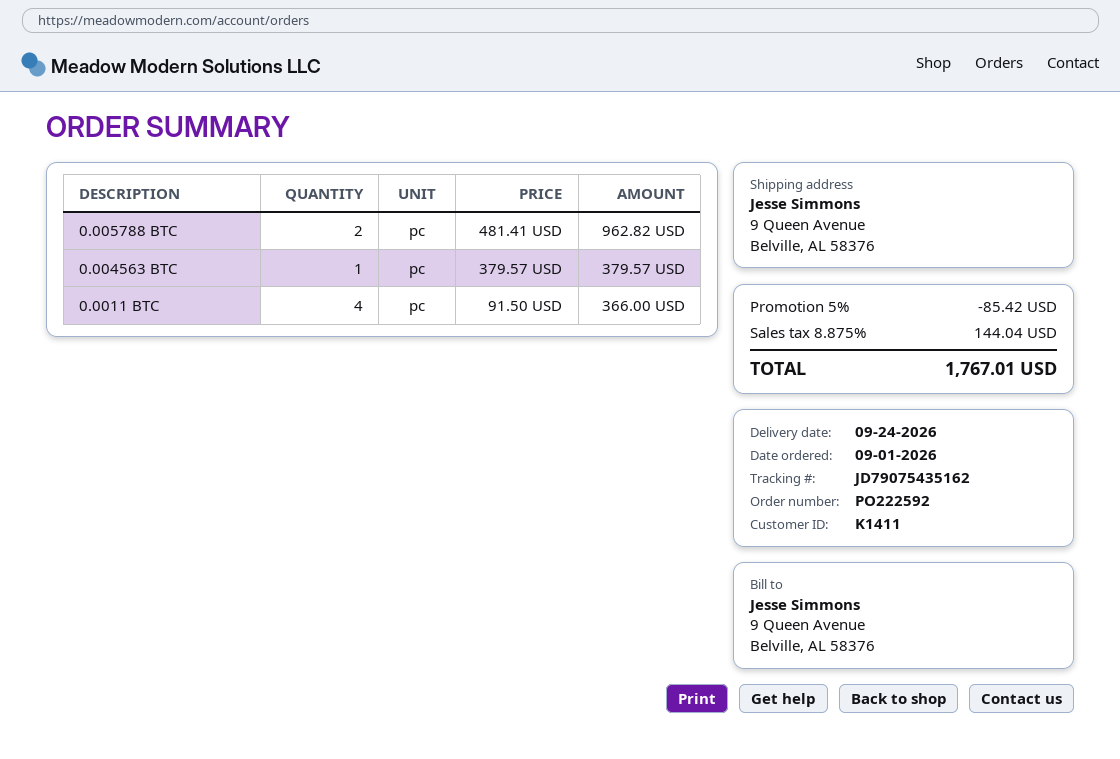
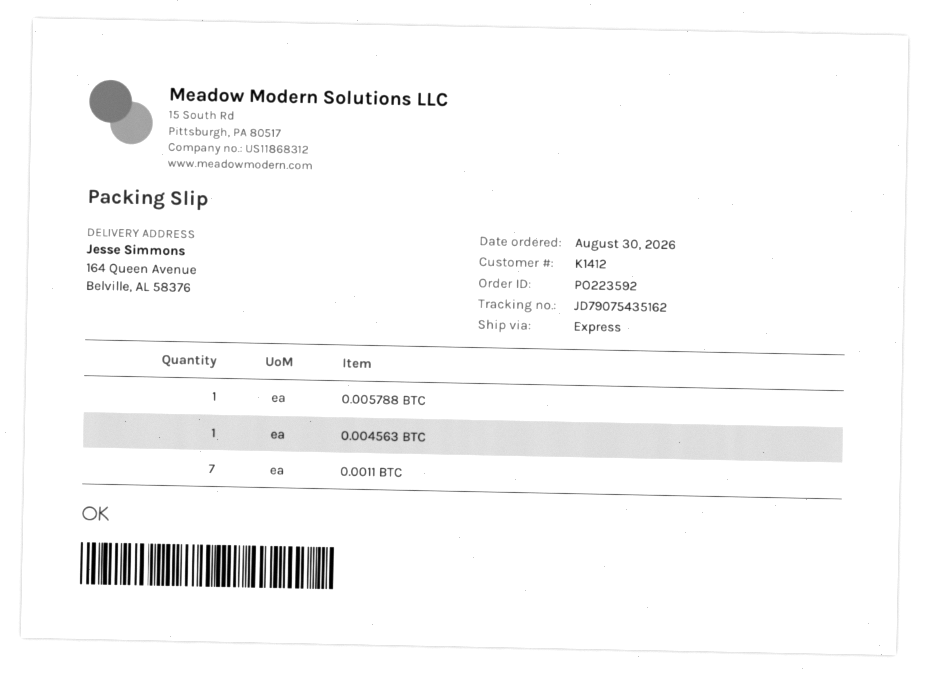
order number: PO222592 -> PO223592
order date: 2026-09-01 -> 2026-08-30
customer number: K1411 -> K1412
ship to: 9 Queen Avenue, Belville, AL 58376 -> 164 Queen Avenue, Belville, AL 58376
0.005788 BTC: 2 -> 1
0.0011 BTC: 4 -> 7

